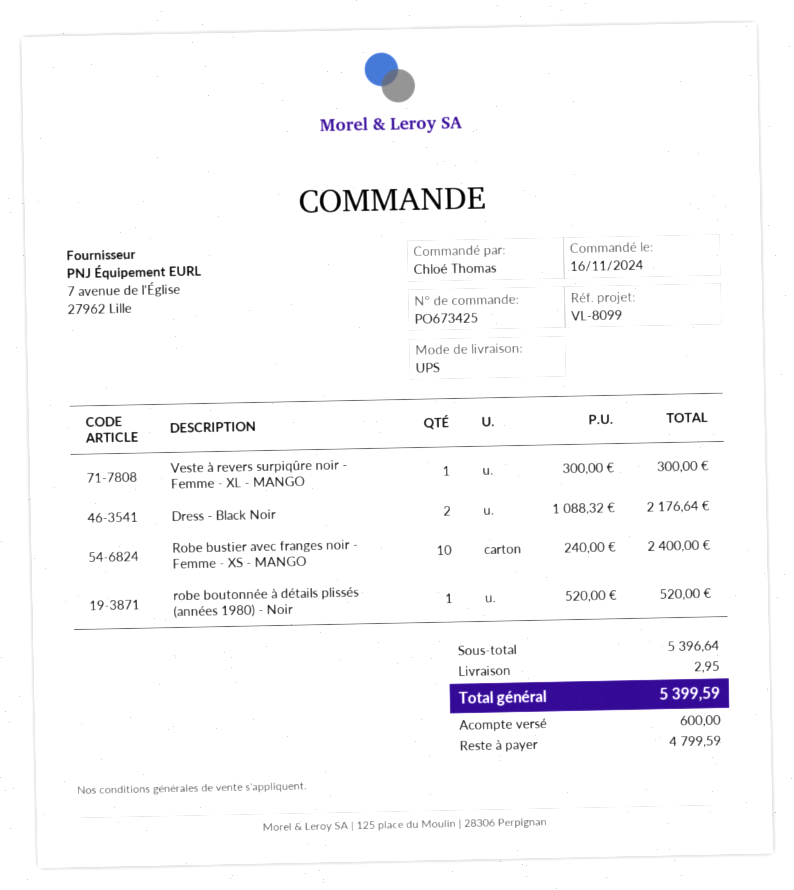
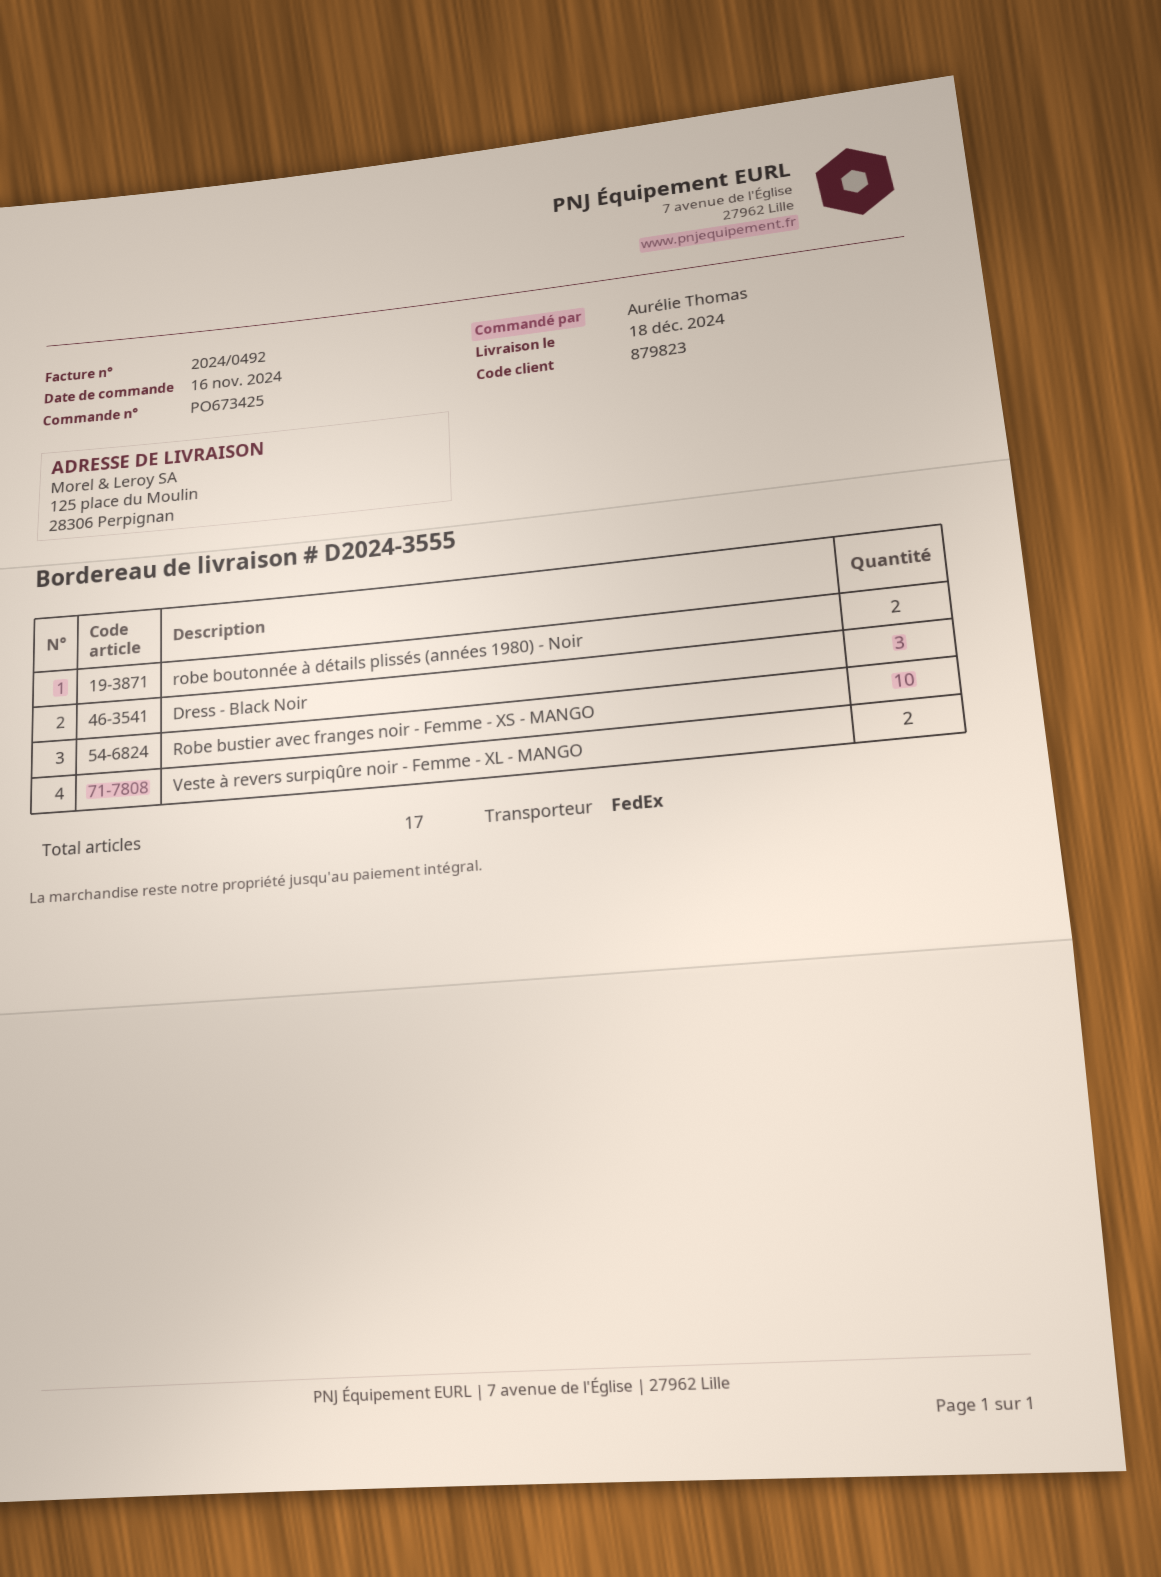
ordered by: Chloé Thomas -> Aurélie Thomas
shipping method: UPS -> FedEx
Veste à revers surpiqûre noir - Femme - XL - MANGO: 1 -> 2
Dress - Black Noir: 2 -> 3
robe boutonnée à détails plissés (années 1980) - Noir: 1 -> 2

